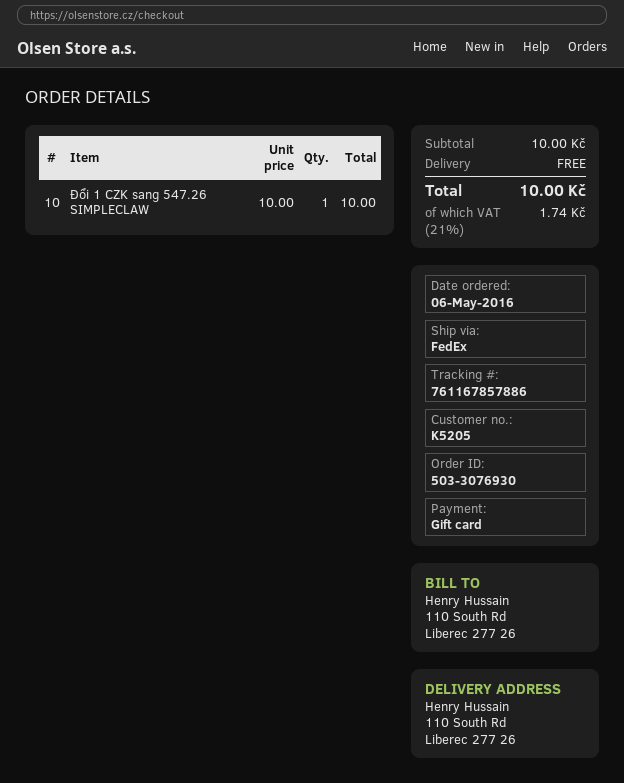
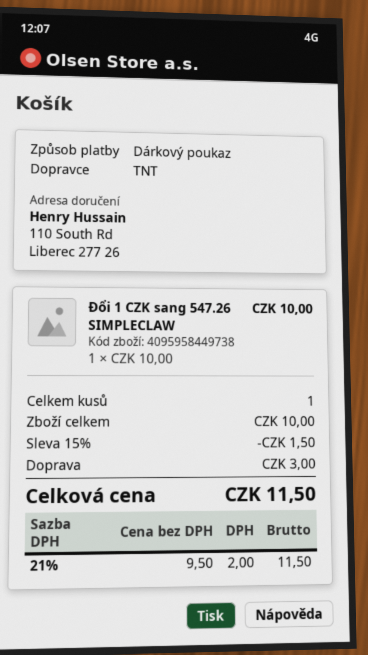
shipping method: FedEx -> TNT
discount: none -> 15% = 1.50
shipping: 0.00 -> 3.00
tax: 21% = 1.74 -> 21% = 2.00
total: 10.00 -> 11.50

